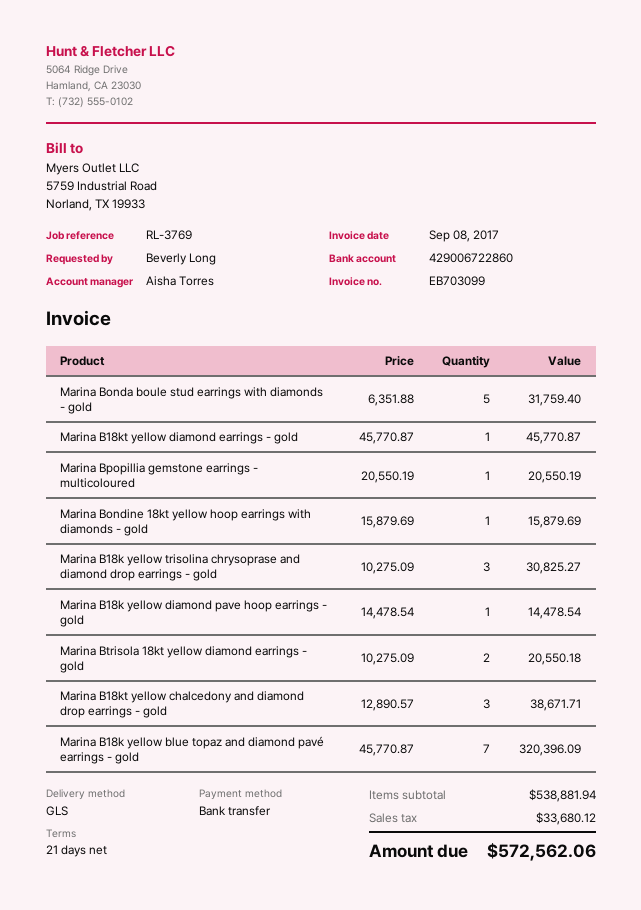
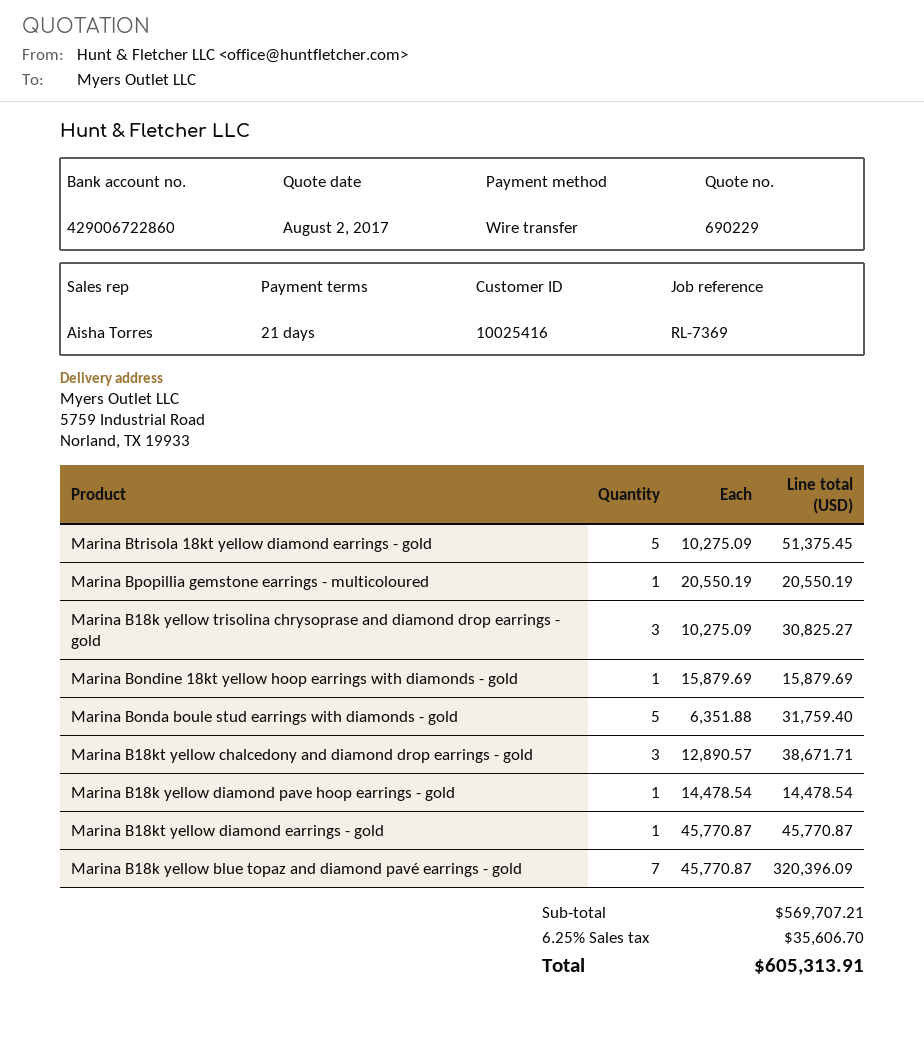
reference: RL-3769 -> RL-7369
Marina Btrisola 18kt yellow diamond earrings - gold: 2 x 10275.09 = 20550.18 -> 5 x 10275.09 = 51375.45
subtotal: 538881.94 -> 569707.21
tax: 33680.12 -> 35606.70
total: 572562.06 -> 605313.91

